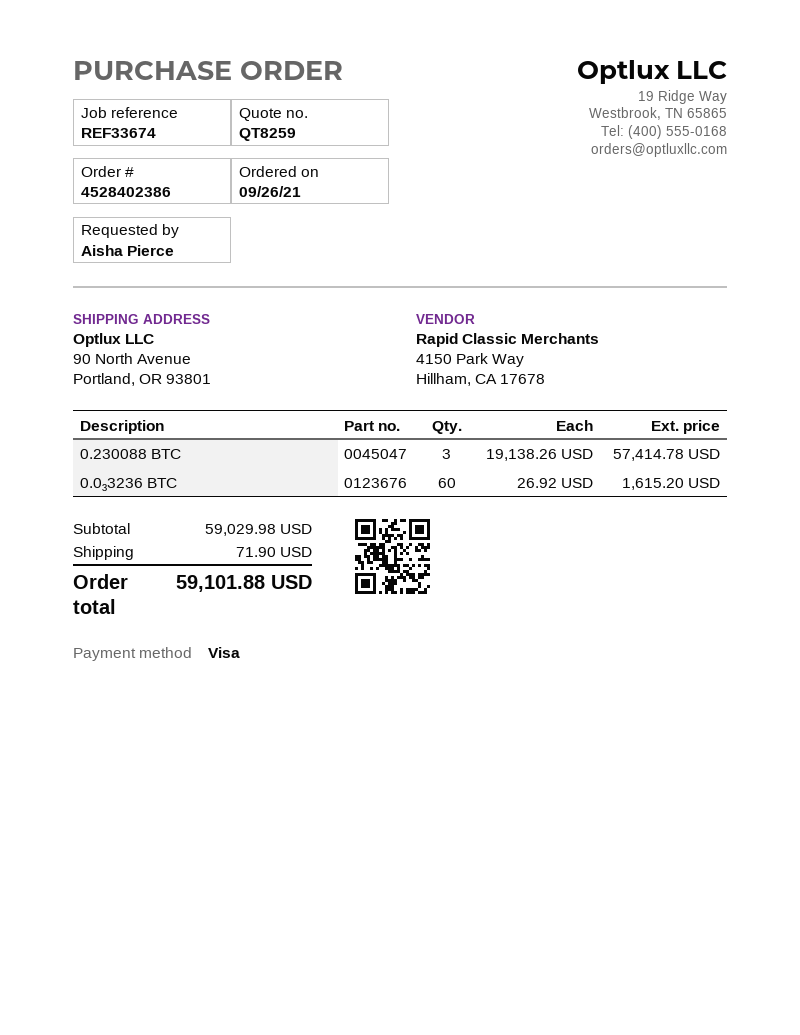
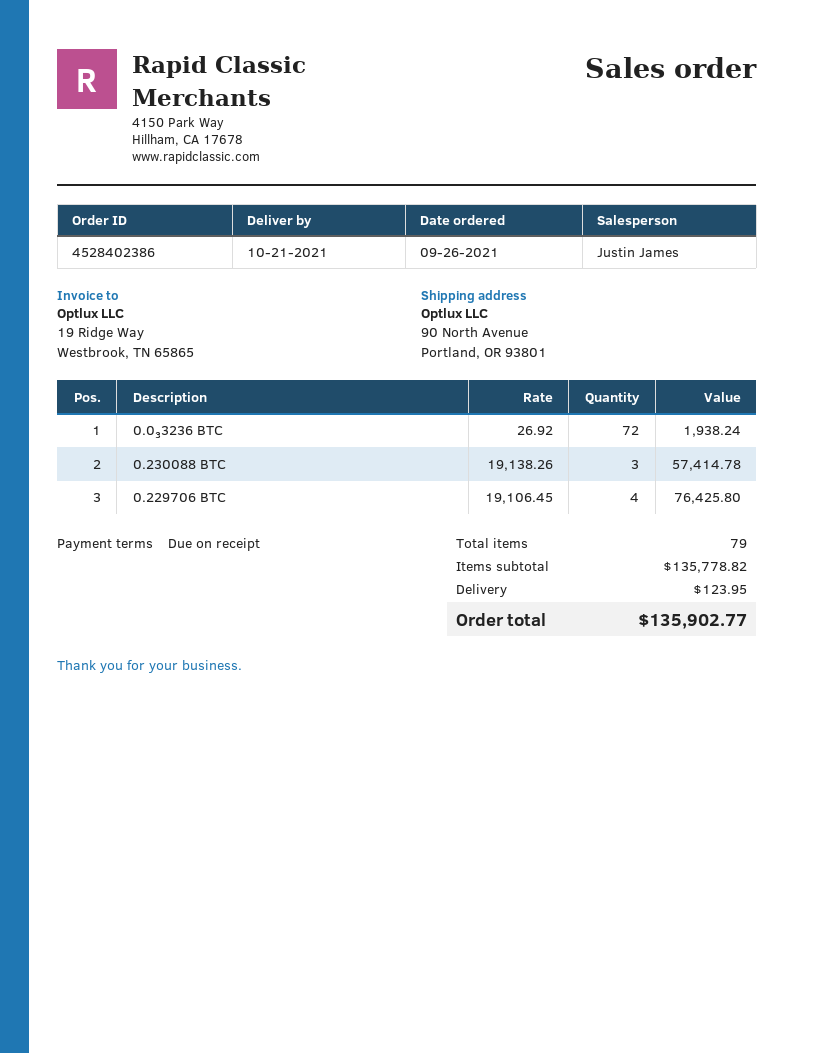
0.0₃3236 BTC: 60 x 26.92 = 1615.20 -> 72 x 26.92 = 1938.24
0.229706 BTC: none -> 4 x 19106.45 = 76425.80
subtotal: 59029.98 -> 135778.82
shipping: 71.90 -> 123.95
total: 59101.88 -> 135902.77

